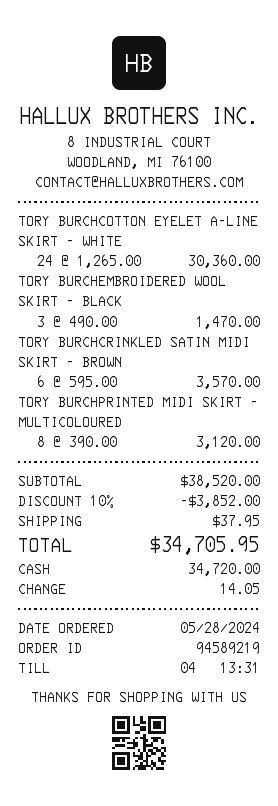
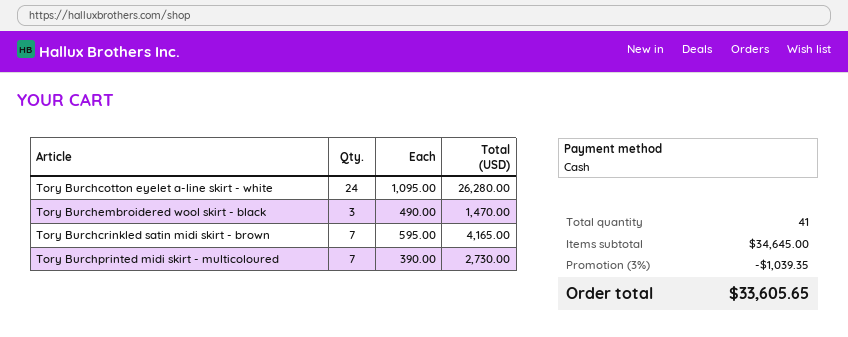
TORY BURCHCOTTON EYELET A-LINE SKIRT - WHITE: 24 x 1265.00 = 30360.00 -> 24 x 1095.00 = 26280.00
TORY BURCHCRINKLED SATIN MIDI SKIRT - BROWN: 6 x 595.00 = 3570.00 -> 7 x 595.00 = 4165.00
TORY BURCHPRINTED MIDI SKIRT - MULTICOLOURED: 8 x 390.00 = 3120.00 -> 7 x 390.00 = 2730.00
subtotal: 38520.00 -> 34645.00
discount: 10% = 3852.00 -> 3% = 1039.35
shipping: 37.95 -> none
total: 34705.95 -> 33605.65

